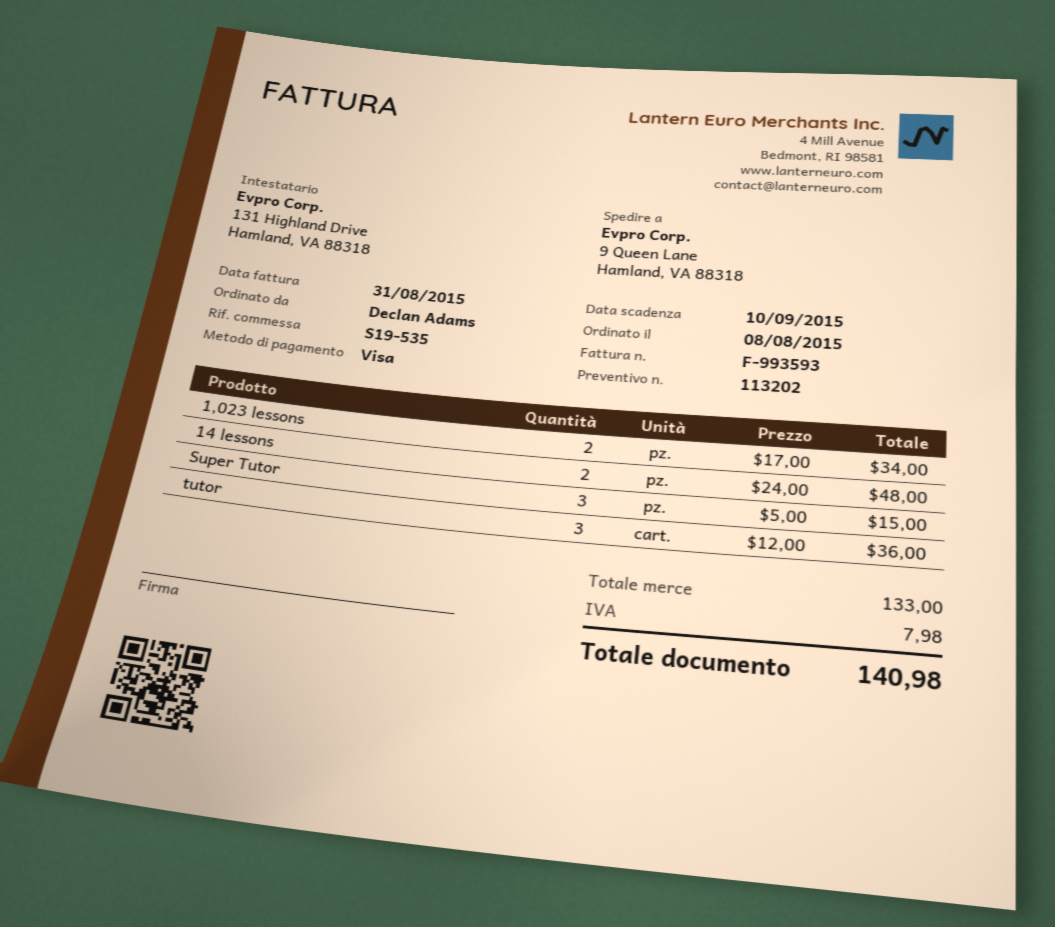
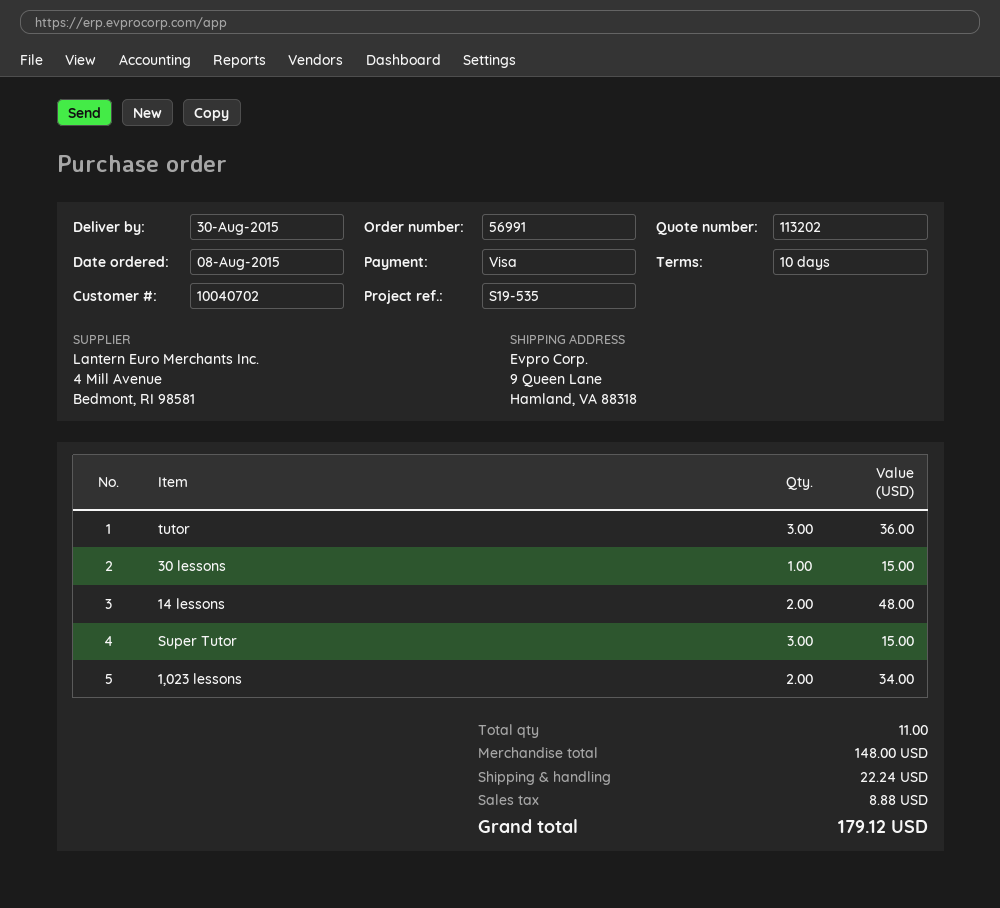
30 lessons: none -> 1 for 15.00
subtotal: 133.00 -> 148.00
shipping: none -> 22.24
tax: 7.98 -> 8.88
total: 140.98 -> 179.12

